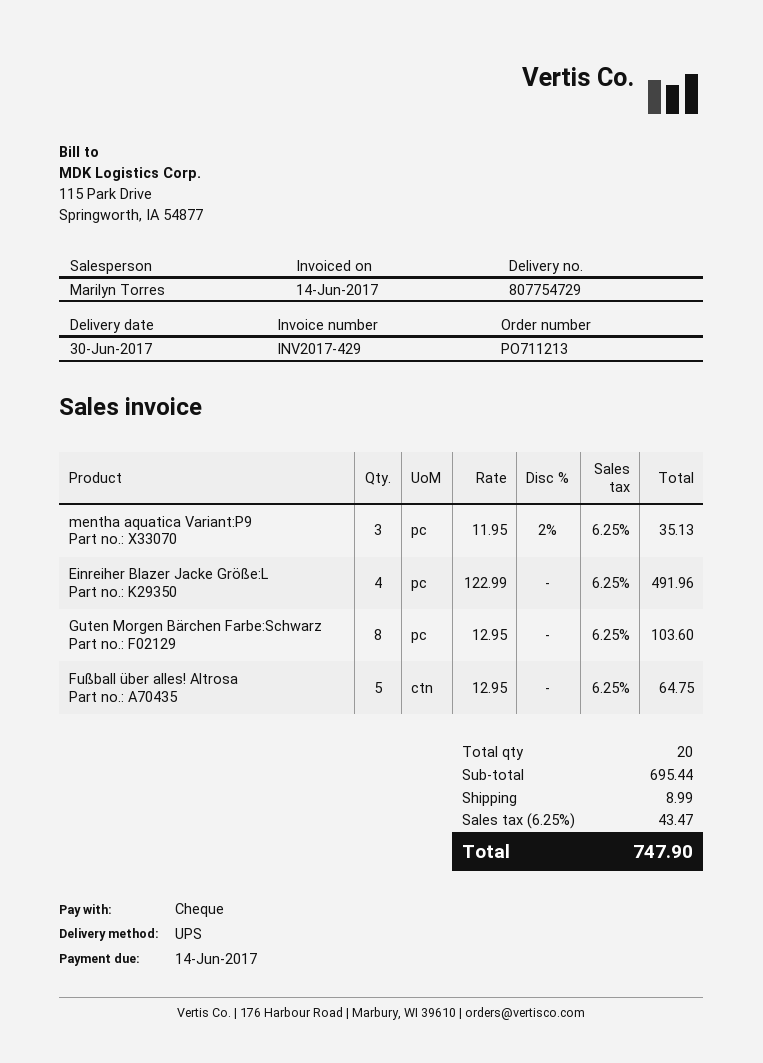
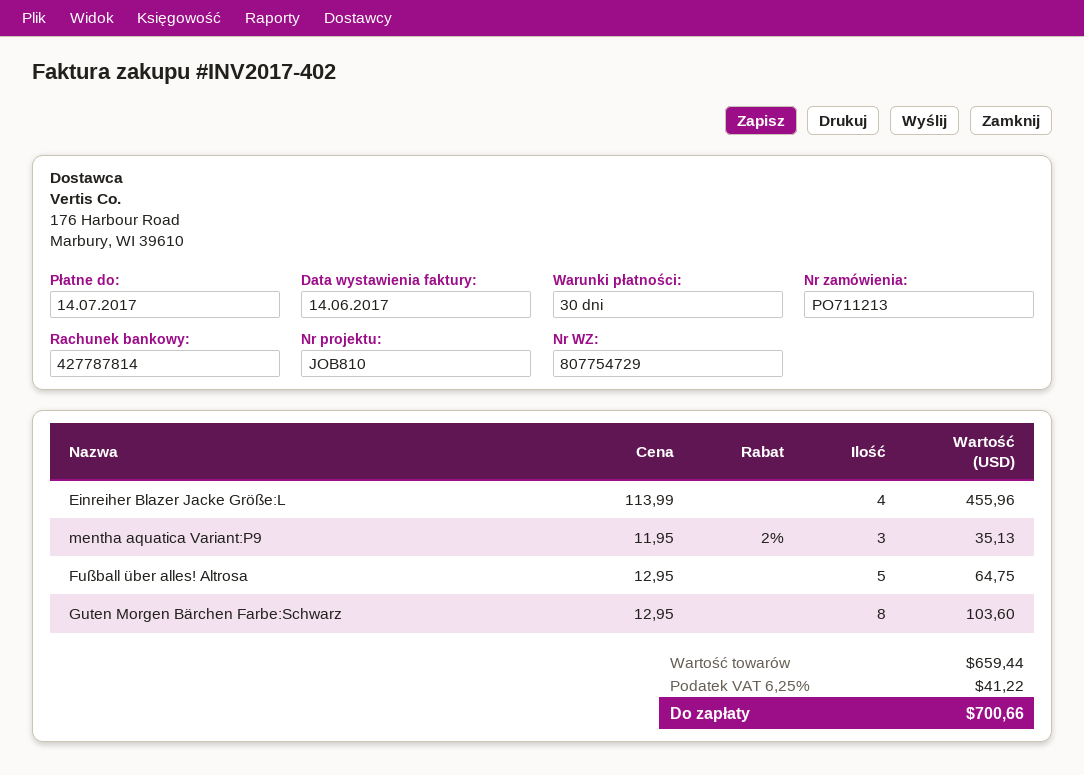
invoice number: INV2017-429 -> INV2017-402
due date: 2017-06-14 -> 2017-07-14
Einreiher Blazer Jacke Größe:L: 4 x 122.99 = 491.96 -> 4 x 113.99 = 455.96
subtotal: 695.44 -> 659.44
shipping: 8.99 -> none
tax: 6.25% = 43.47 -> 6.25% = 41.22
total: 747.90 -> 700.66

